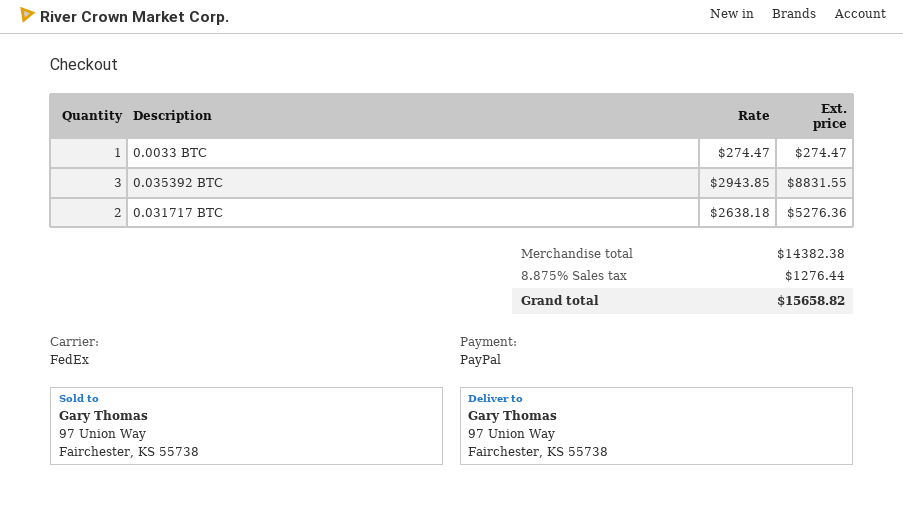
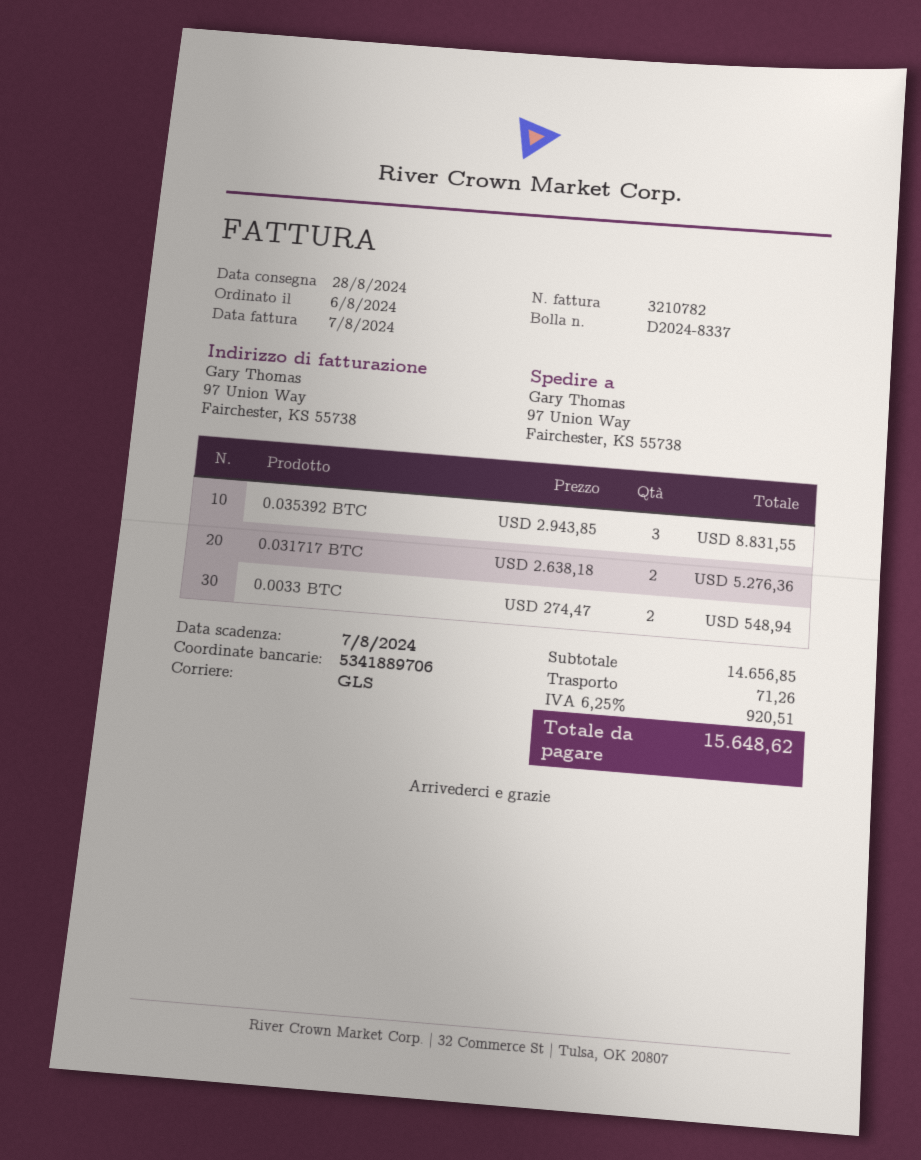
shipping method: FedEx -> GLS
0.0033 BTC: 1 x 274.47 = 274.47 -> 2 x 274.47 = 548.94
subtotal: 14382.38 -> 14656.85
shipping: none -> 71.26
tax: 8.875% = 1276.44 -> 6.25% = 920.51
total: 15658.82 -> 15648.62

